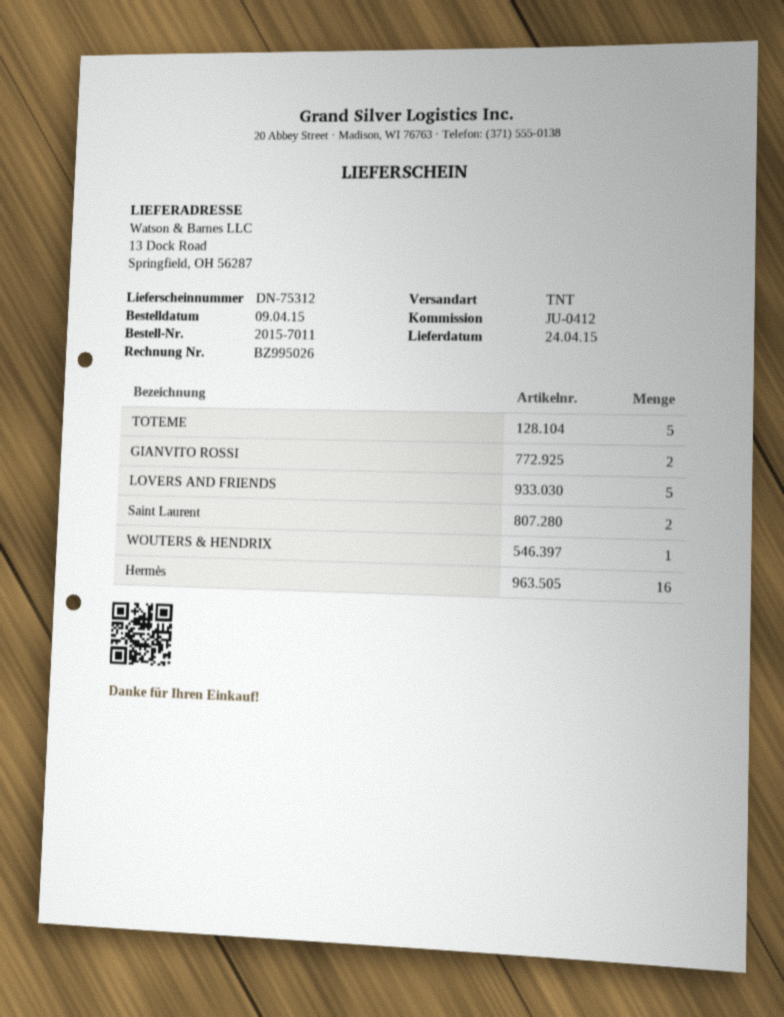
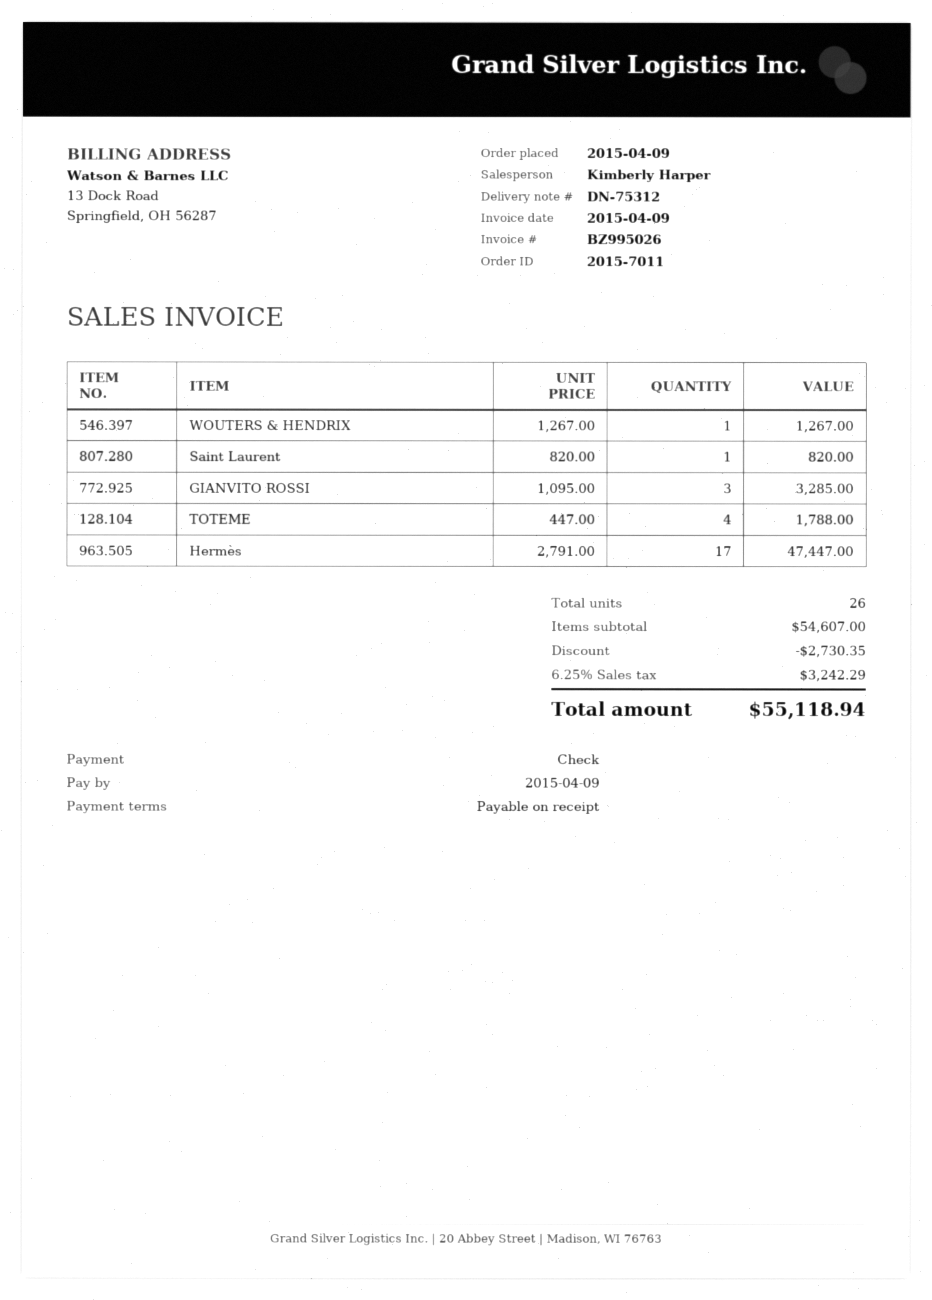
TOTEME: 5 -> 4
GIANVITO ROSSI: 2 -> 3
LOVERS AND FRIENDS: 5 -> none
Saint Laurent: 2 -> 1
Hermès: 16 -> 17

